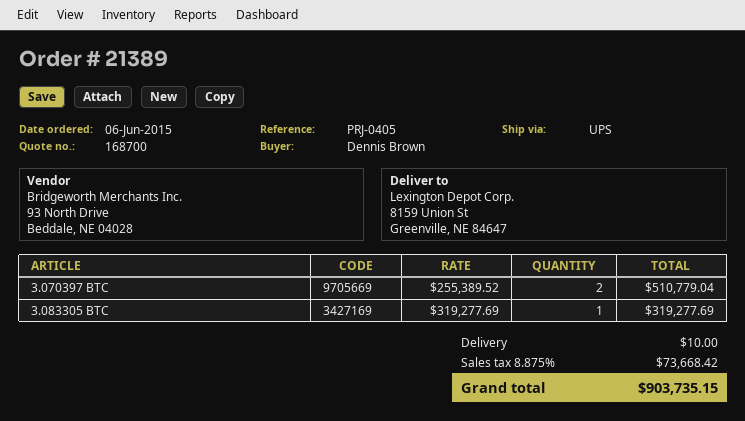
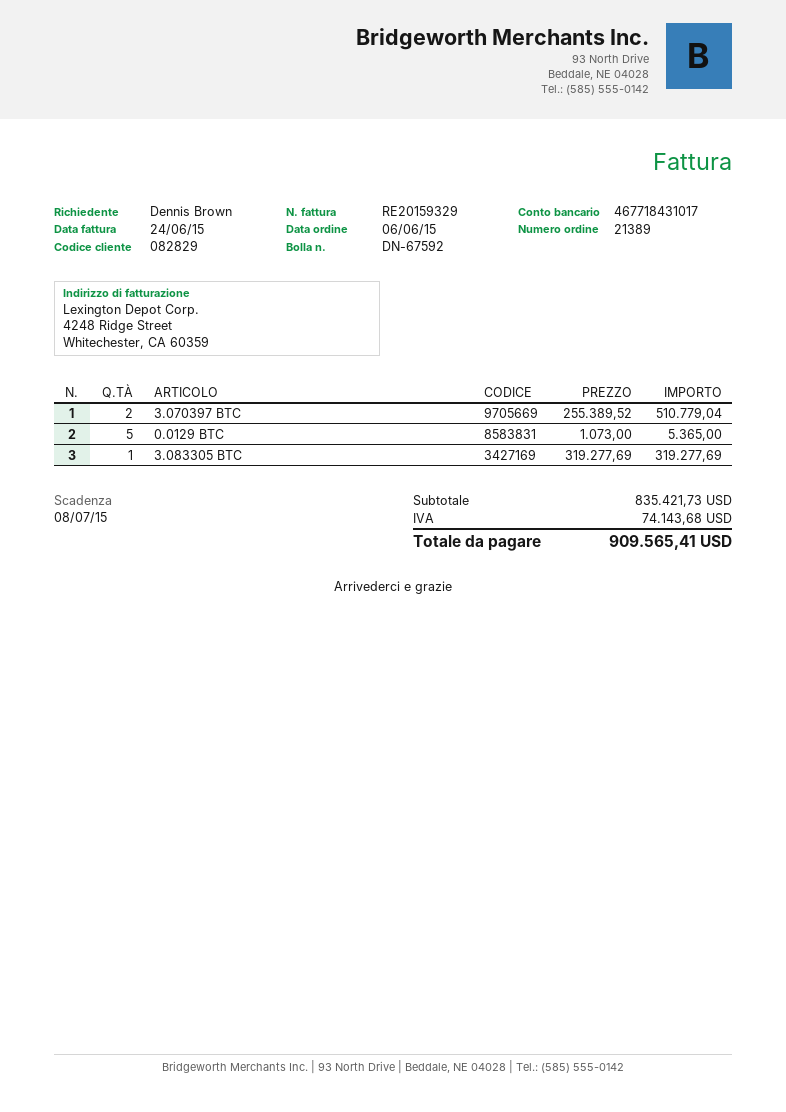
0.0129 BTC: none -> 5 x 1073.00 = 5365.00
shipping: 10.00 -> none
tax: 73668.42 -> 74143.68
total: 903735.15 -> 909565.41

